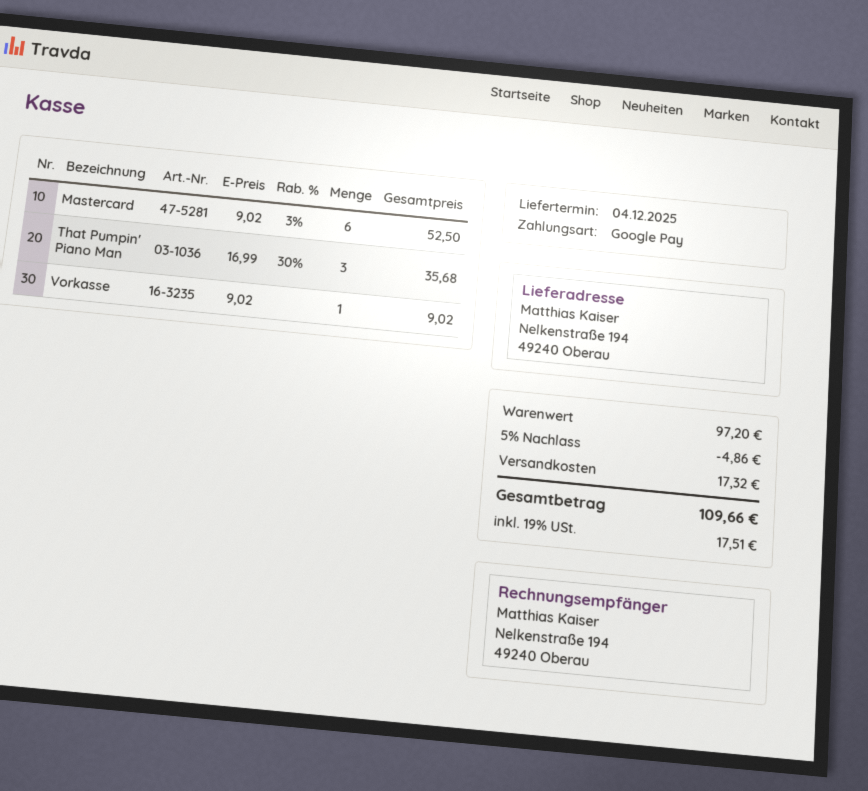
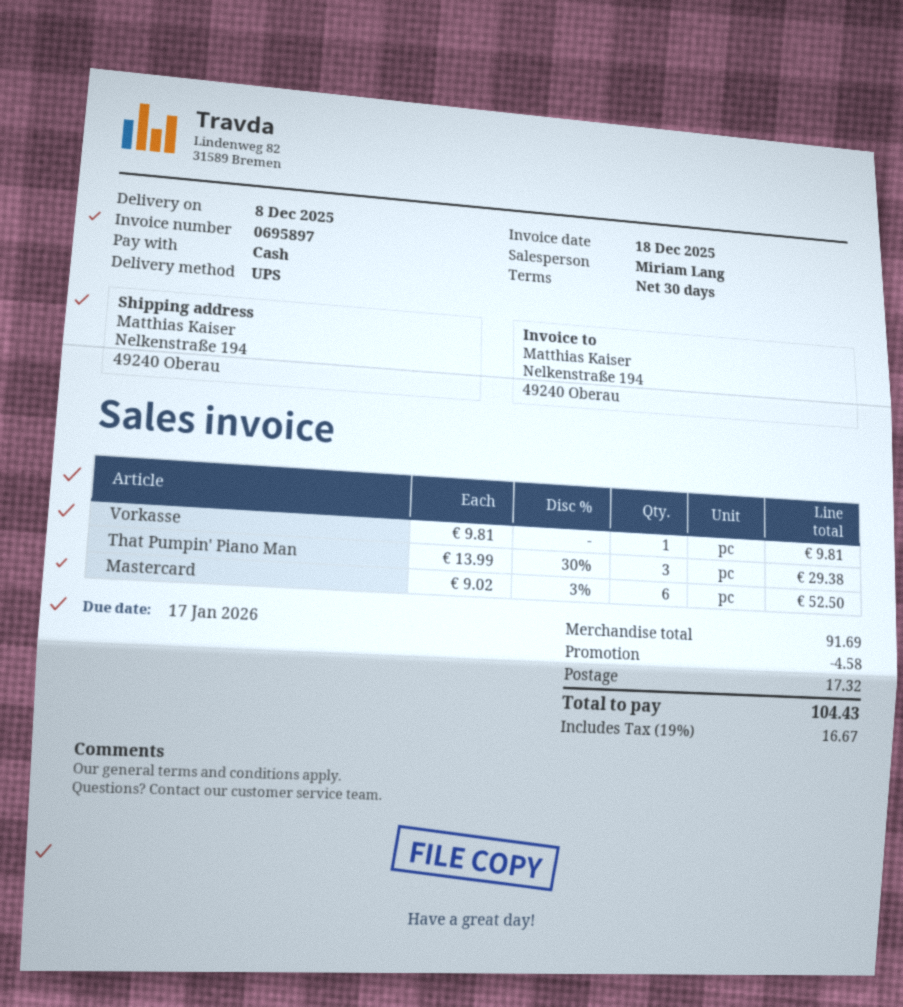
delivery date: 2025-12-04 -> 2025-12-08
payment method: Google Pay -> cash
That Pumpin' Piano Man: 3 x 16.99 - 30% = 35.68 -> 3 x 13.99 - 30% = 29.38
Vorkasse: 1 x 9.02 = 9.02 -> 1 x 9.81 = 9.81
subtotal: 97.20 -> 91.69
discount: 4.86 -> 4.58
tax: 19% = 17.51 -> 19% = 16.67
total: 109.66 -> 104.43

